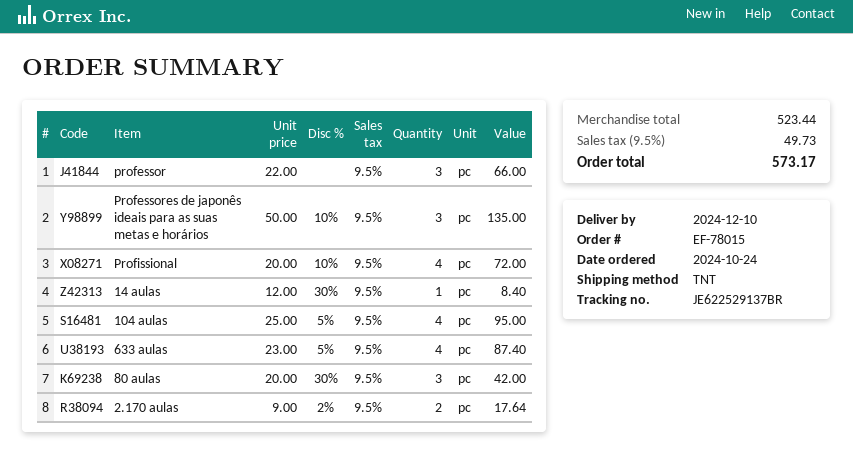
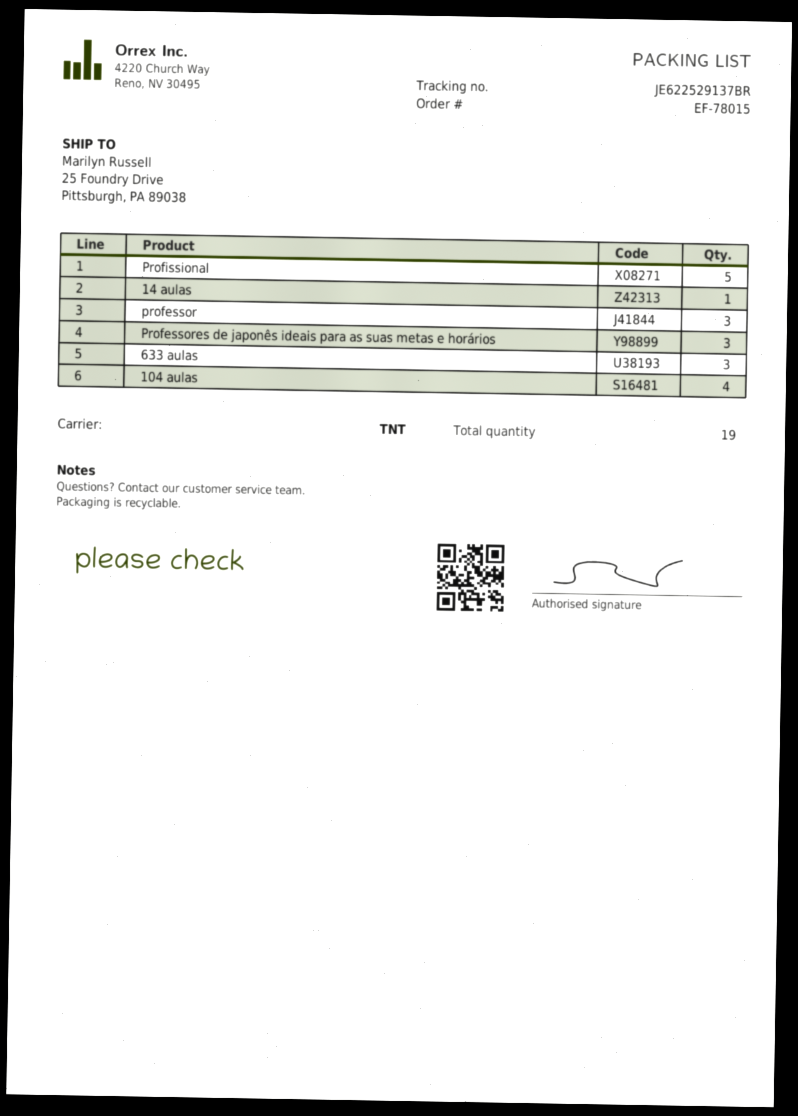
Profissional: 4 -> 5
633 aulas: 4 -> 3
80 aulas: 3 -> none
2.170 aulas: 2 -> none

